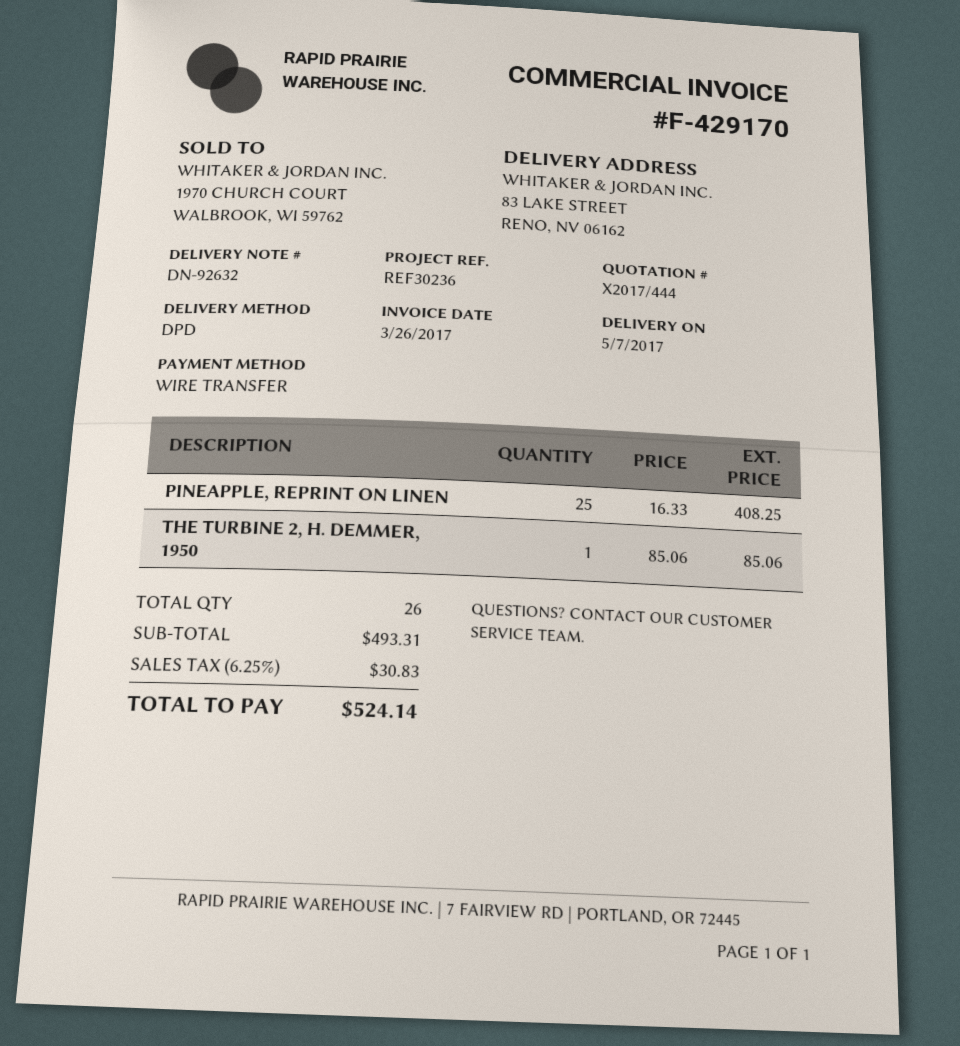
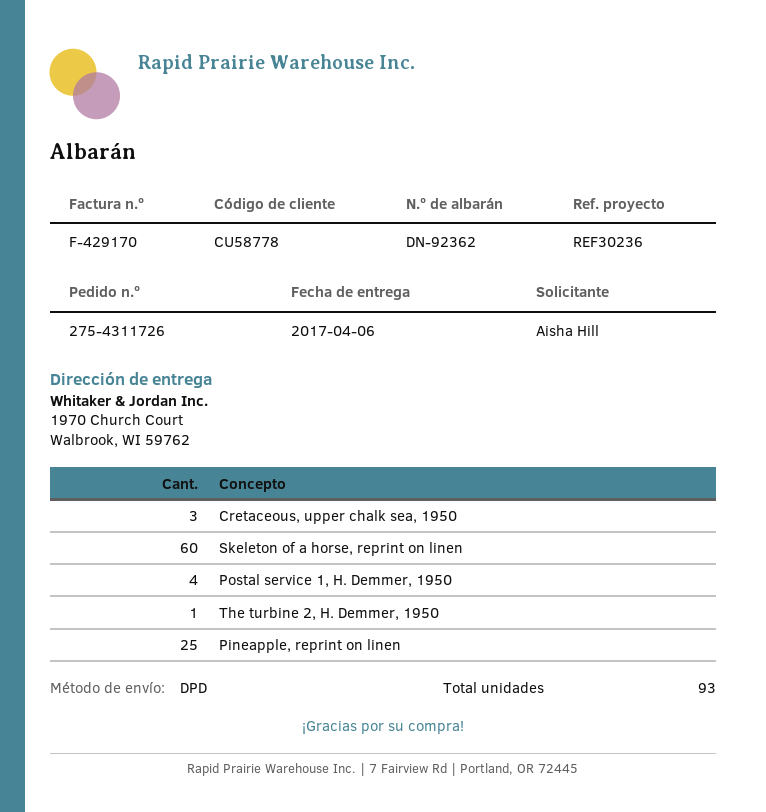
delivery note number: DN-92632 -> DN-92362
delivery date: 2017-05-07 -> 2017-04-06
ship to: 83 LAKE STREET, RENO, NV 06162 -> 1970 Church Court, Walbrook, WI 59762
Cretaceous, upper chalk sea, 1950: none -> 3
Skeleton of a horse, reprint on linen: none -> 60
Postal service 1, H. Demmer, 1950: none -> 4
total quantity: 26 -> 93

